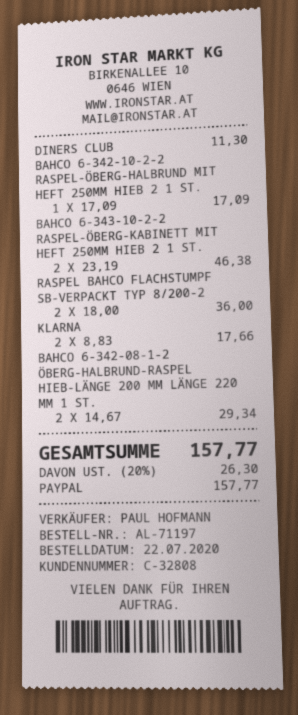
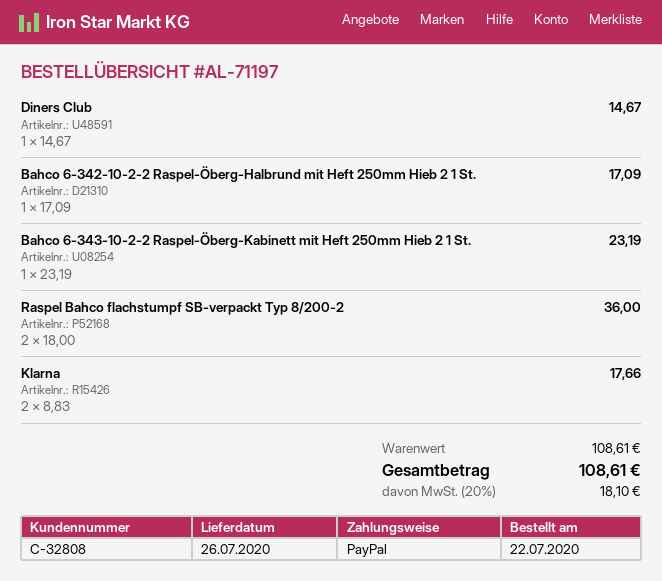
DINERS CLUB: 1 x 11.30 = 11.30 -> 1 x 14.67 = 14.67
BAHCO 6-343-10-2-2 RASPEL-ÖBERG-KABINETT MIT HEFT 250MM HIEB 2 1 ST.: 2 x 23.19 = 46.38 -> 1 x 23.19 = 23.19
BAHCO 6-342-08-1-2 ÖBERG-HALBRUND-RASPEL HIEB-LÄNGE 200 MM LÄNGE 220 MM 1 ST.: 2 x 14.67 = 29.34 -> none
tax: 20% = 26.30 -> 20% = 18.10
total: 157.77 -> 108.61

